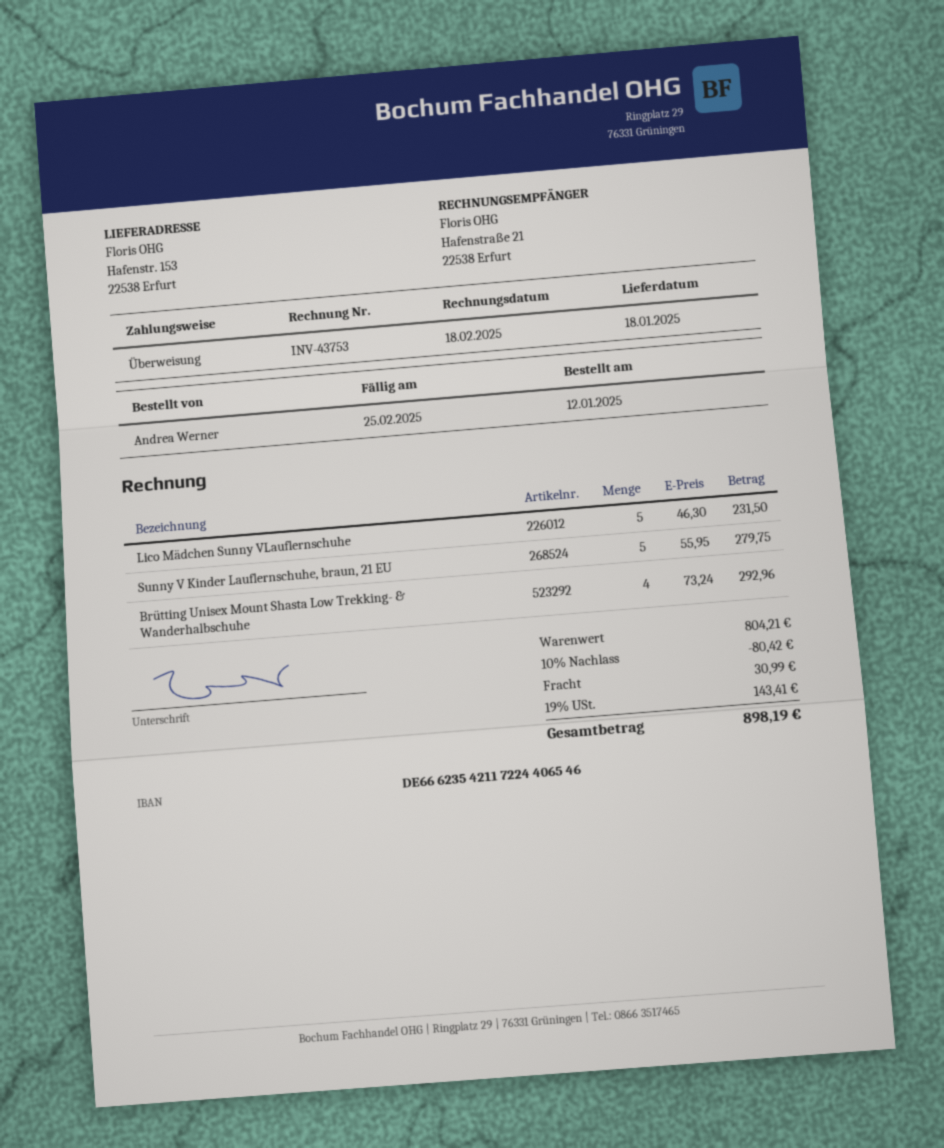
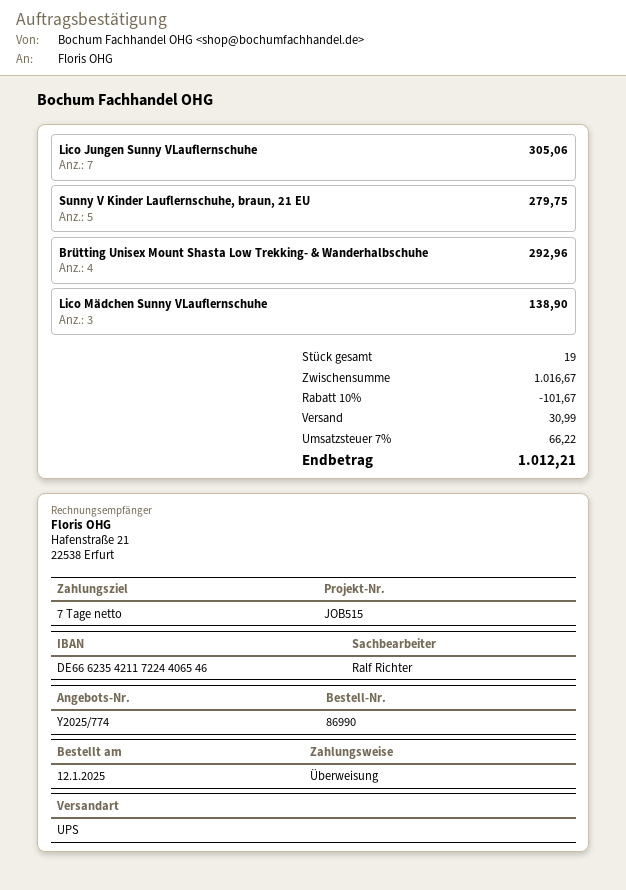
Lico Mädchen Sunny VLauflernschuhe: 5 for 231.50 -> 3 for 138.90
Lico Jungen Sunny VLauflernschuhe: none -> 7 for 305.06
subtotal: 804.21 -> 1016.67
discount: 10% = 80.42 -> 10% = 101.67
tax: 19% = 143.41 -> 7% = 66.22
total: 898.19 -> 1012.21

